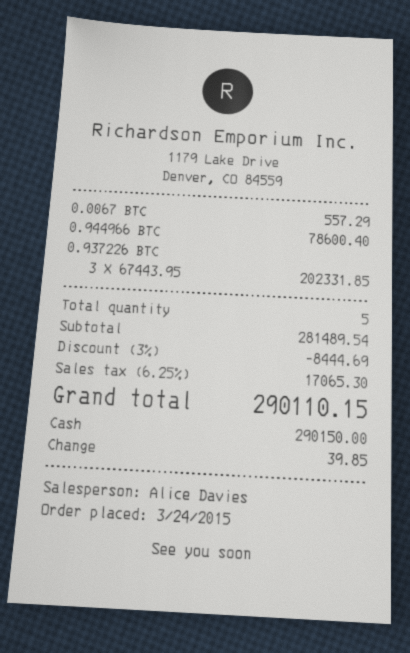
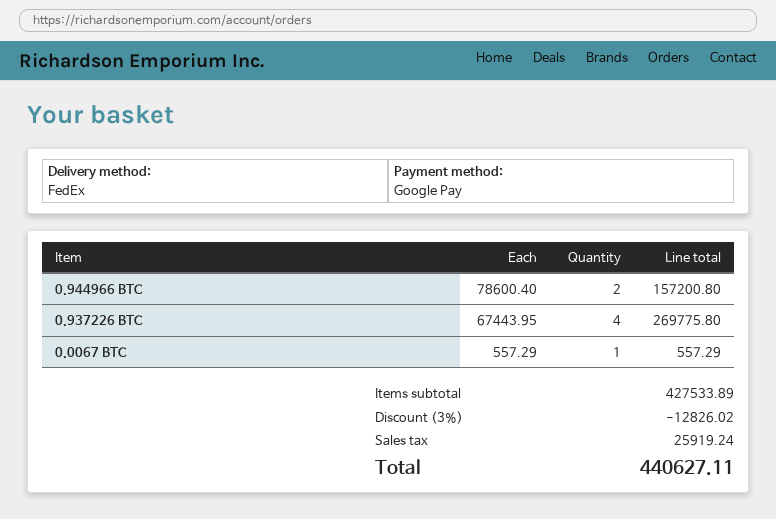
payment method: cash -> Google Pay
0.944966 BTC: 1 x 78600.40 = 78600.40 -> 2 x 78600.40 = 157200.80
0.937226 BTC: 3 x 67443.95 = 202331.85 -> 4 x 67443.95 = 269775.80
subtotal: 281489.54 -> 427533.89
discount: 3% = 8444.69 -> 3% = 12826.02
tax: 17065.30 -> 25919.24
total: 290110.15 -> 440627.11

